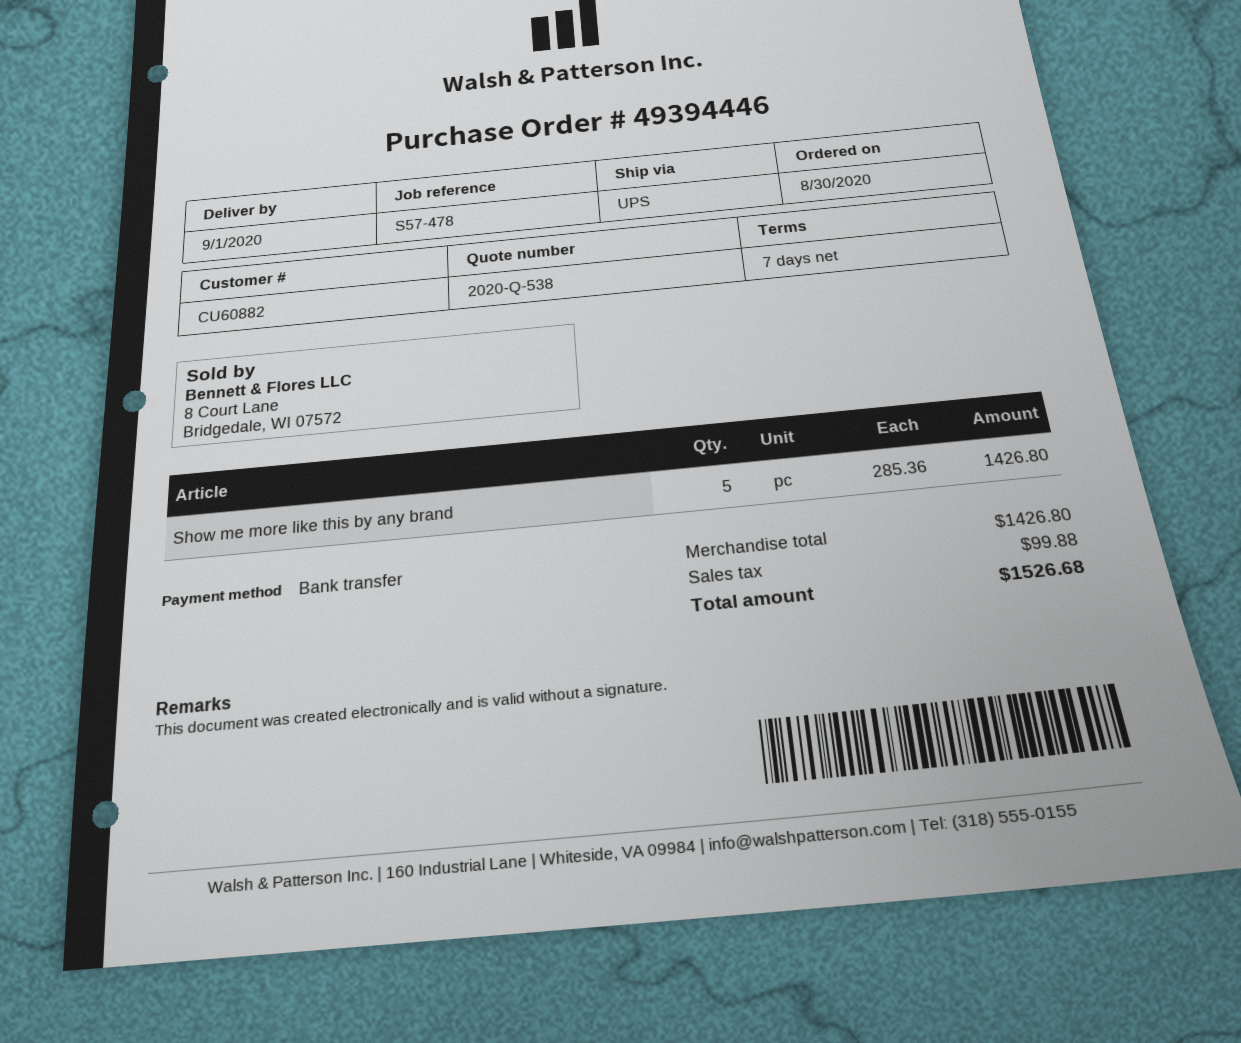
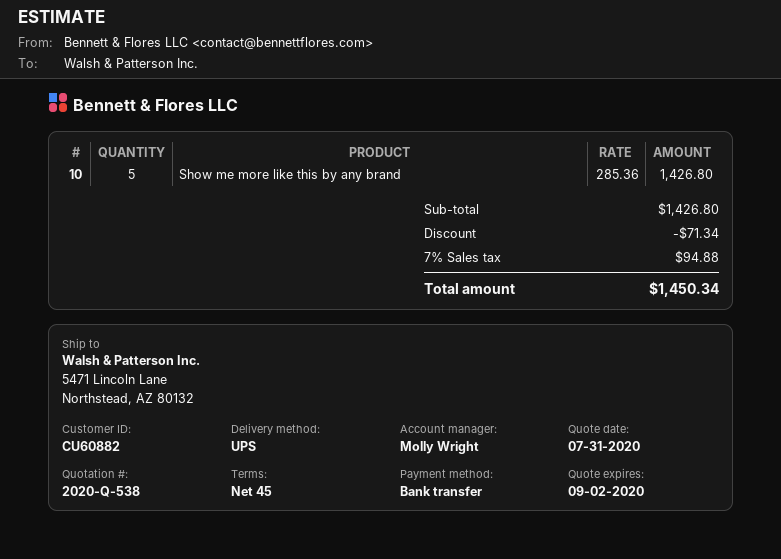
payment terms: 7 days -> 45 days
discount: none -> 71.34
tax: 99.88 -> 94.88
total: 1526.68 -> 1450.34

